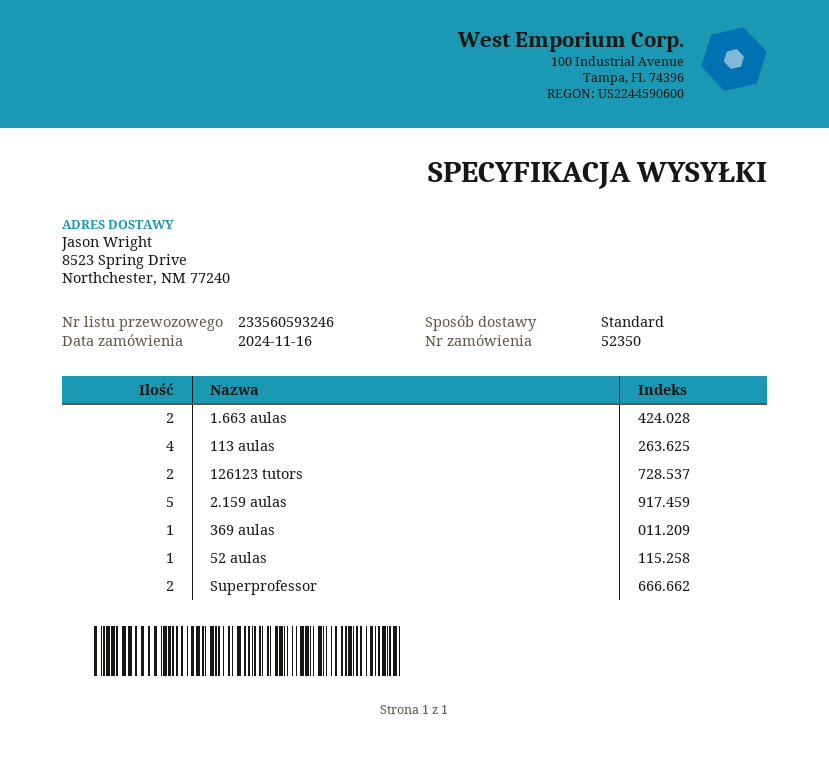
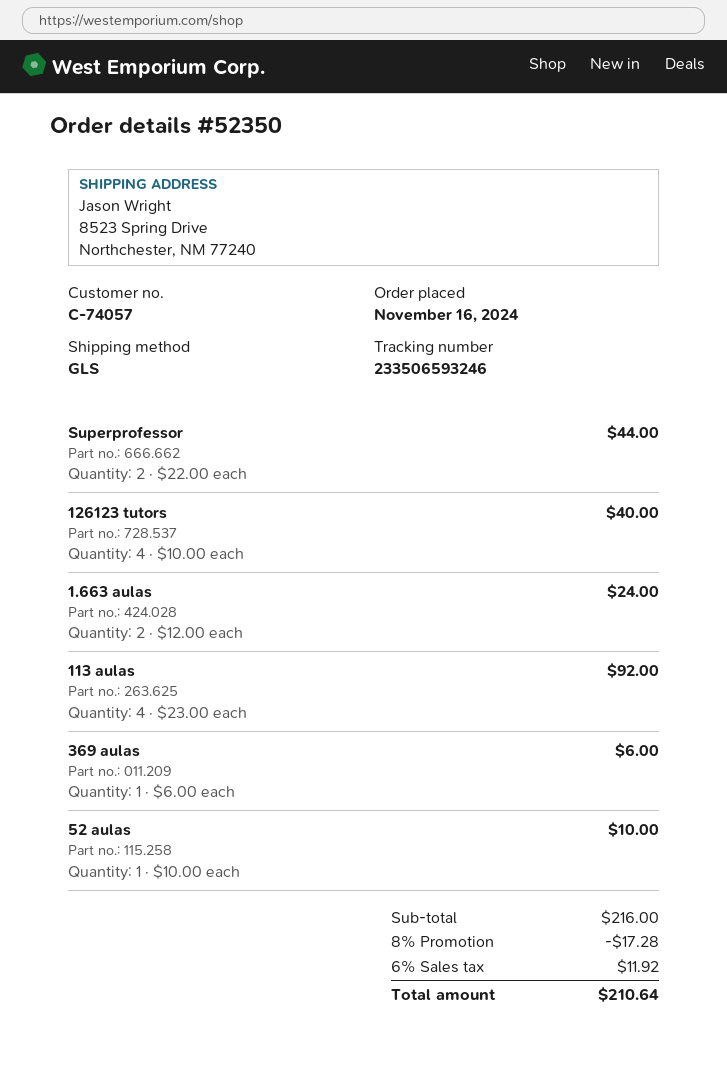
shipping method: standard -> GLS
tracking number: 233560593246 -> 233506593246
126123 tutors: 2 -> 4
2.159 aulas: 5 -> none

